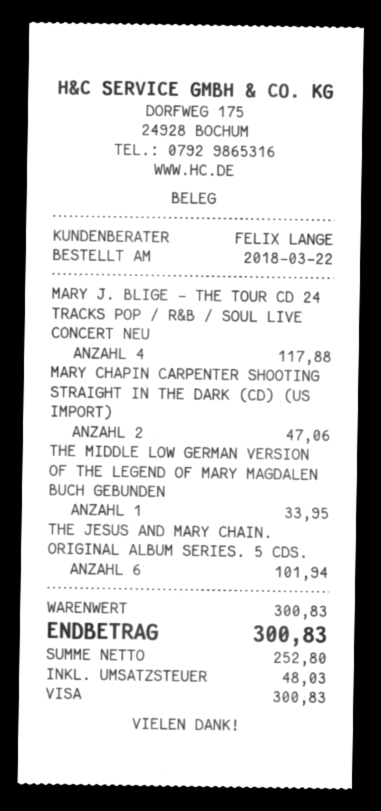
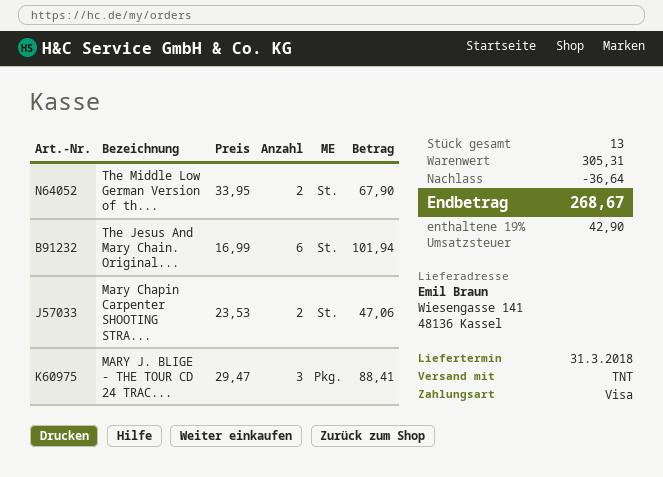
MARY J. BLIGE - THE TOUR CD 24 TRACKS POP / R&B / SOUL LIVE CONCERT NEU: 4 for 117.88 -> 3 for 88.41
THE MIDDLE LOW GERMAN VERSION OF THE LEGEND OF MARY MAGDALEN BUCH GEBUNDEN: 1 for 33.95 -> 2 for 67.90
subtotal: 300.83 -> 305.31
discount: none -> 36.64
tax: 48.03 -> 42.90
total: 300.83 -> 268.67

